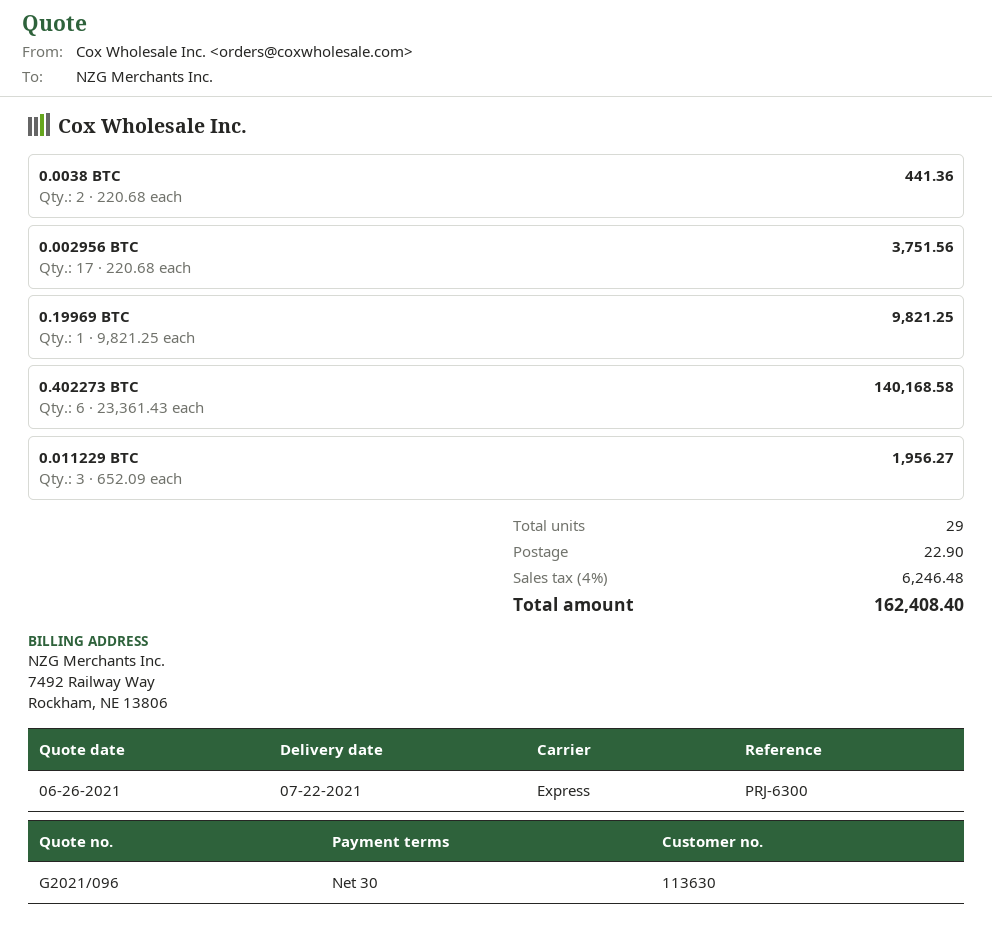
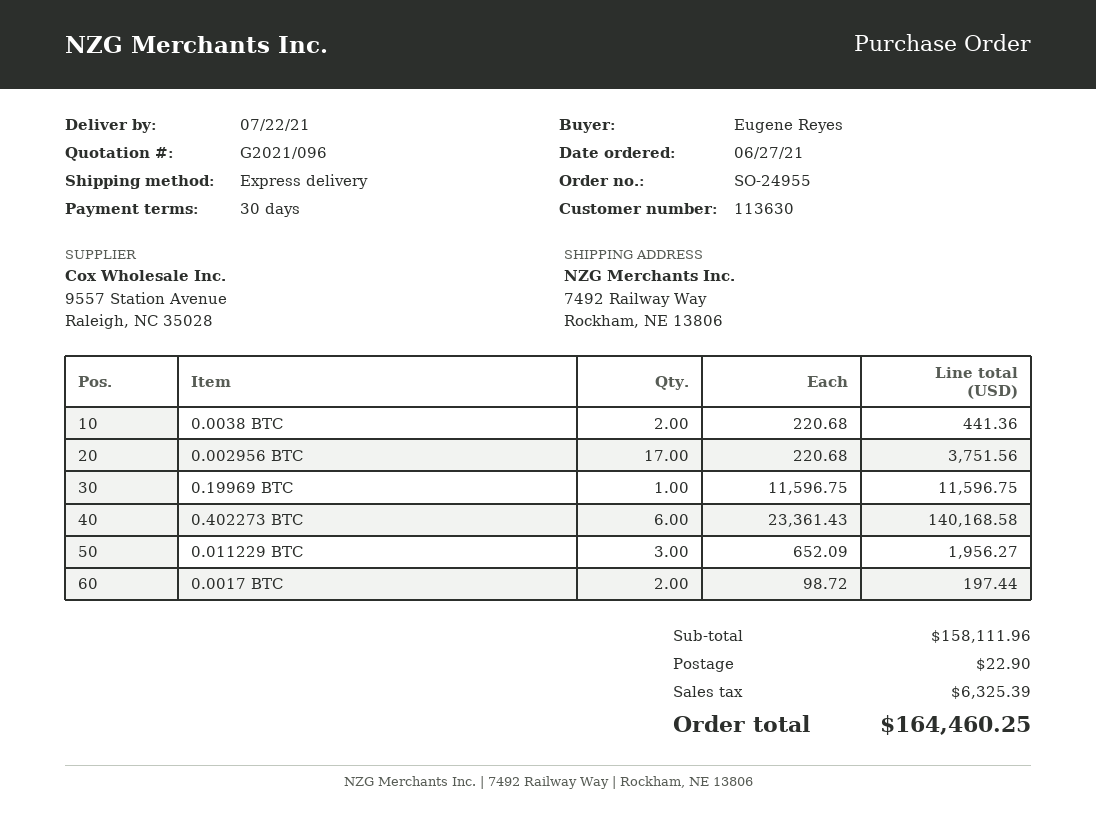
0.19969 BTC: 1 x 9821.25 = 9821.25 -> 1 x 11596.75 = 11596.75
0.0017 BTC: none -> 2 x 98.72 = 197.44
tax: 6246.48 -> 6325.39
total: 162408.40 -> 164460.25

